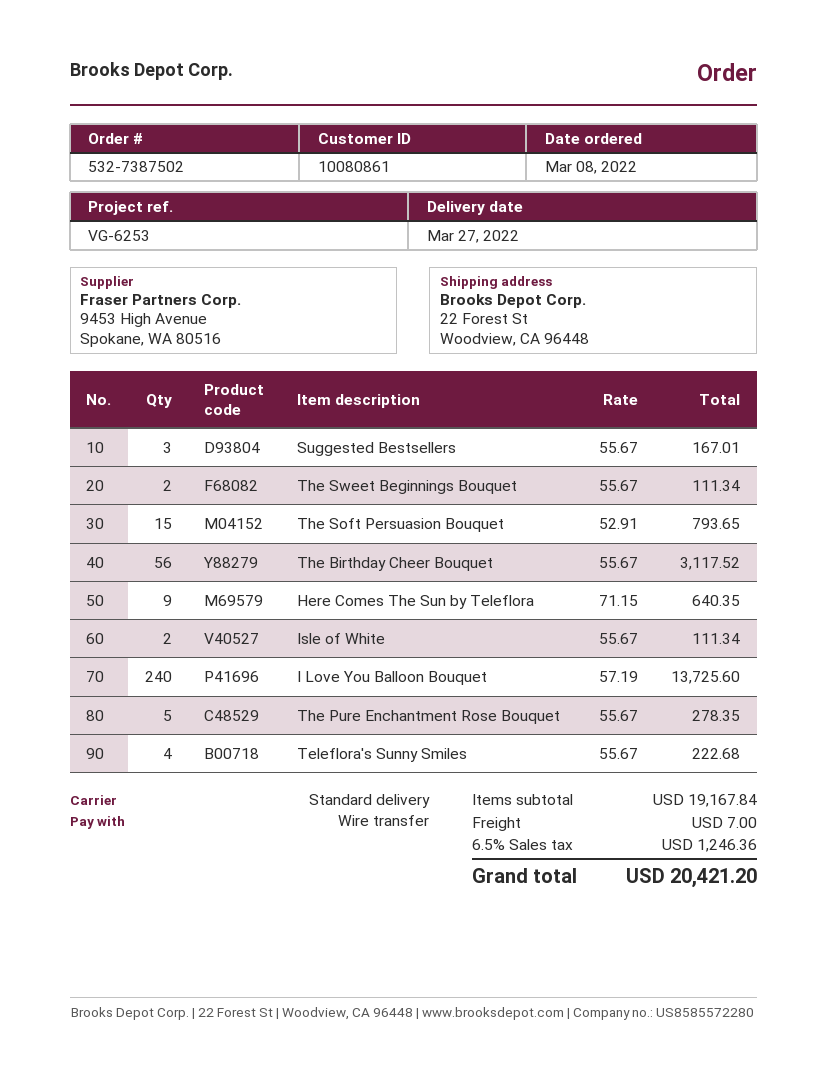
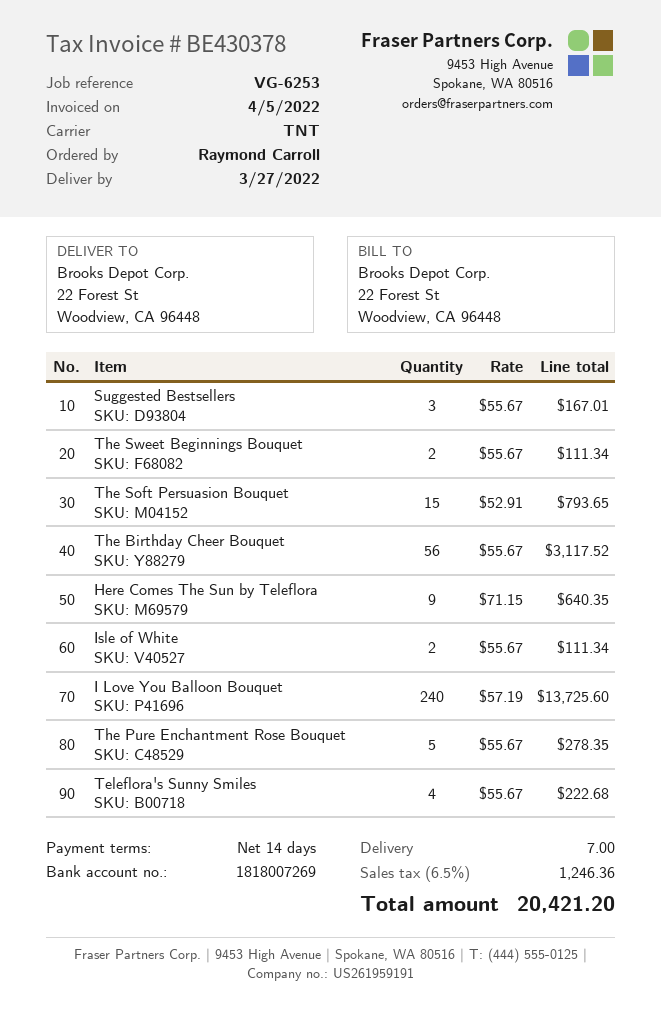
shipping method: standard -> TNT

